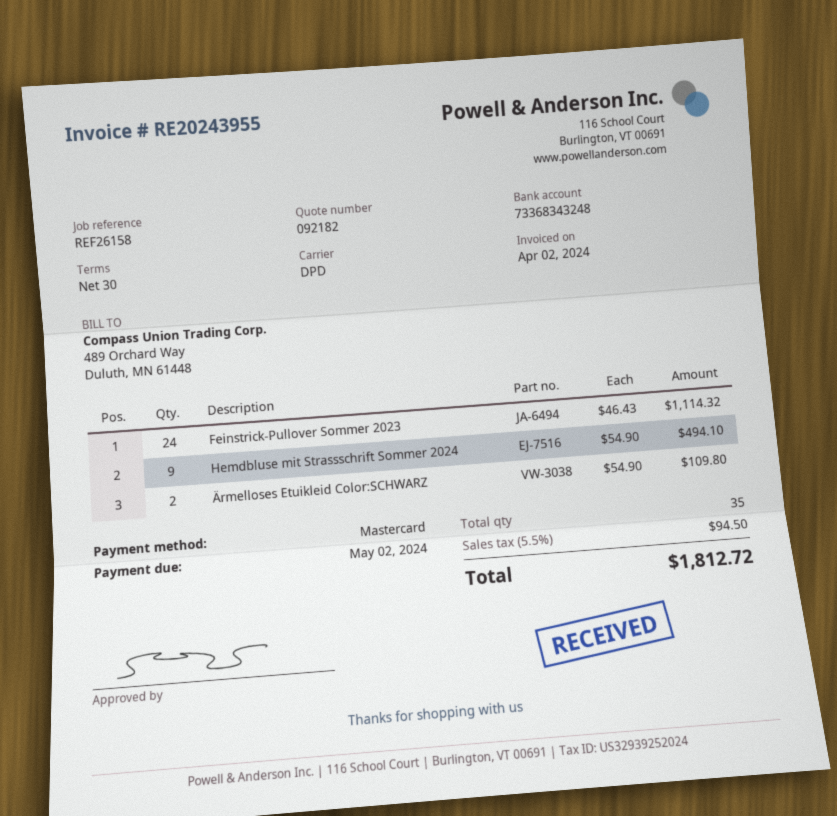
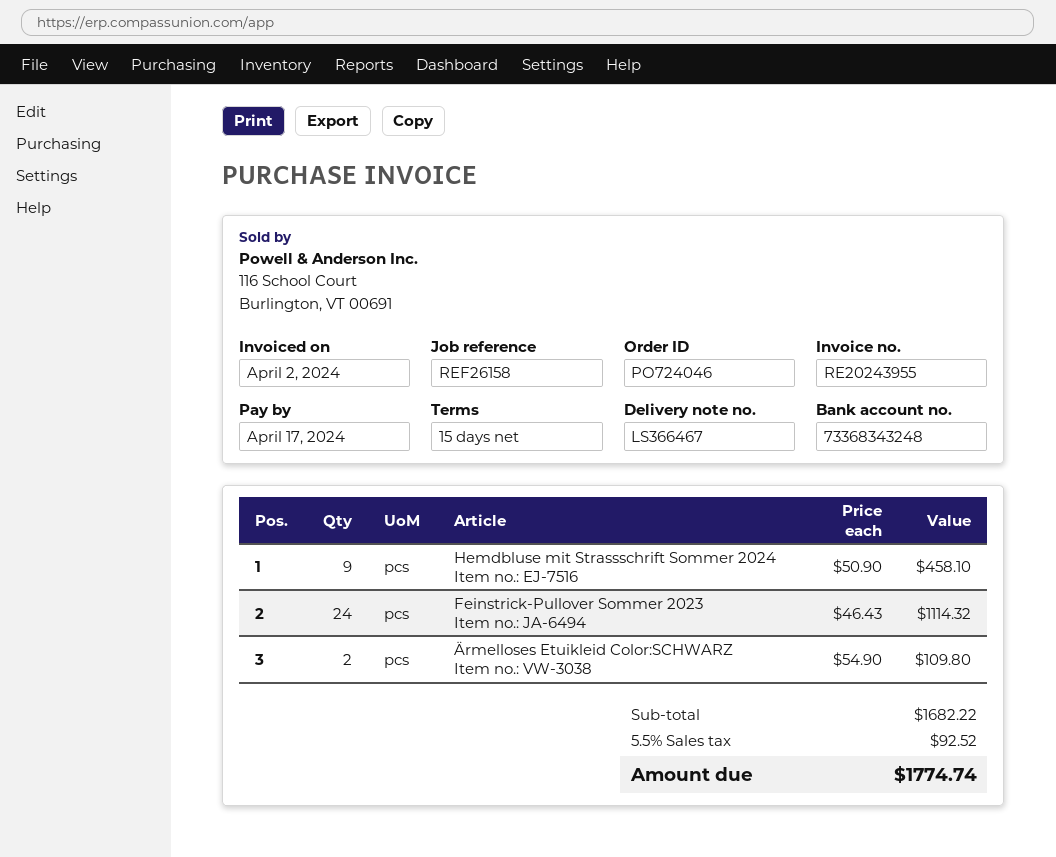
payment terms: 30 days -> 15 days
due date: 2024-05-02 -> 2024-04-17
Hemdbluse mit Strassschrift Sommer 2024: 9 x 54.90 = 494.10 -> 9 x 50.90 = 458.10
tax: 5.5% = 94.50 -> 5.5% = 92.52
total: 1812.72 -> 1774.74

